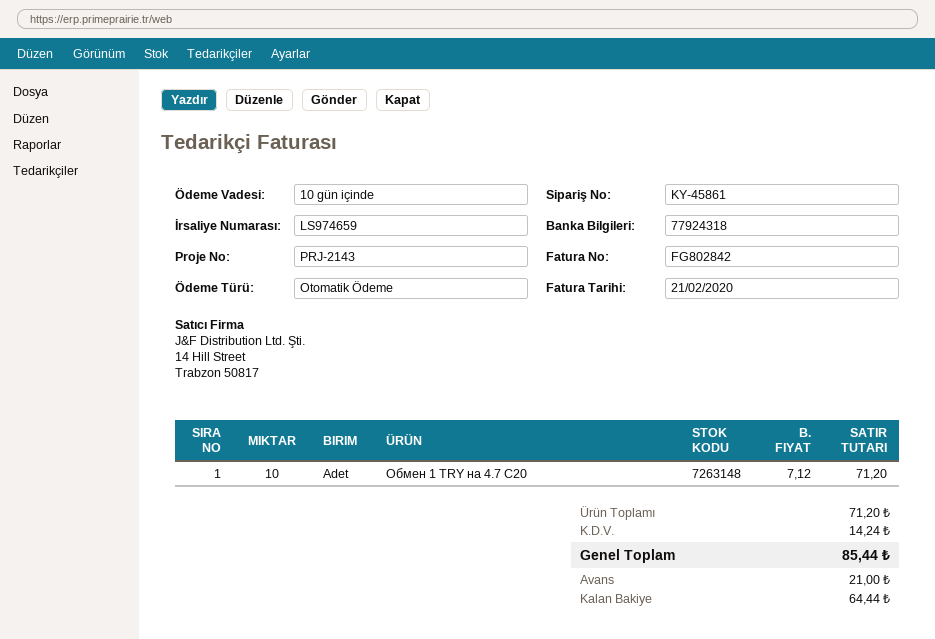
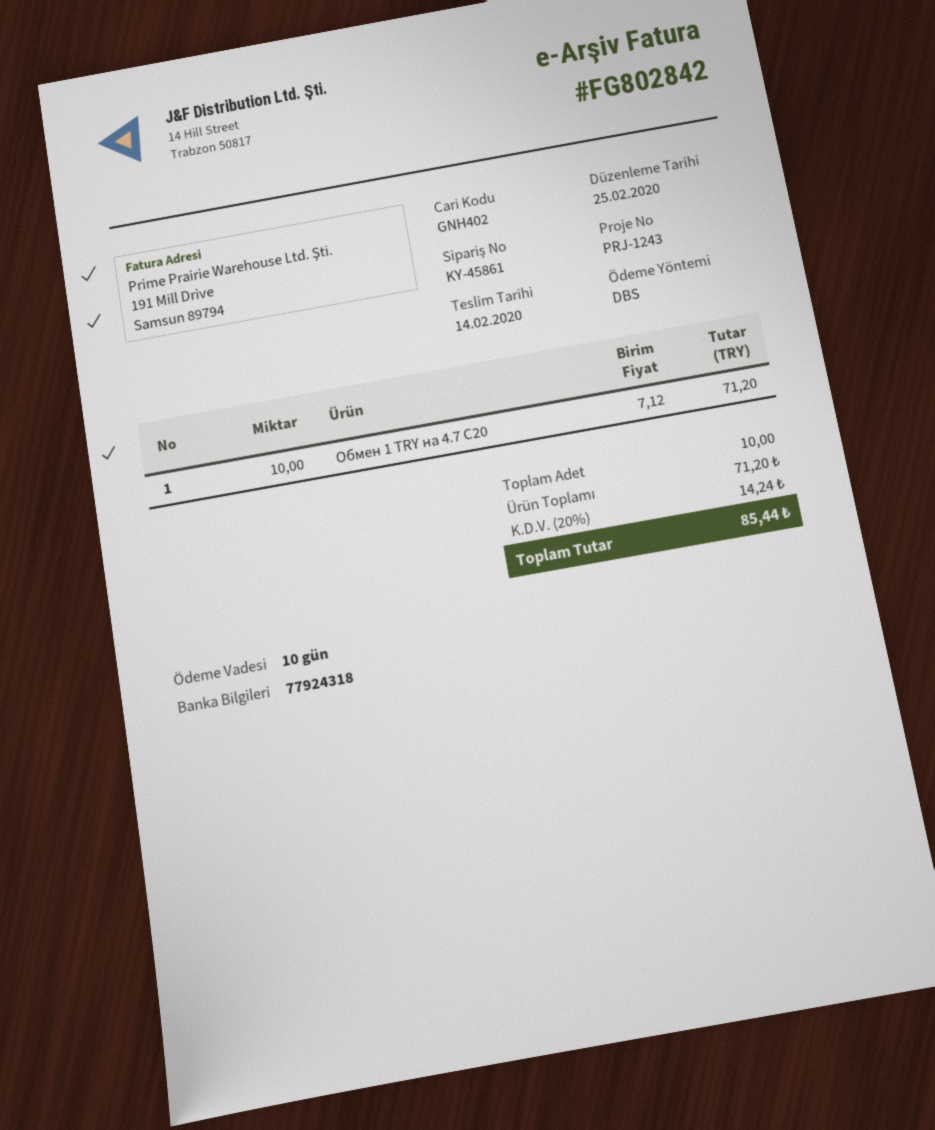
invoice date: 2020-02-21 -> 2020-02-25
reference: PRJ-2143 -> PRJ-1243

